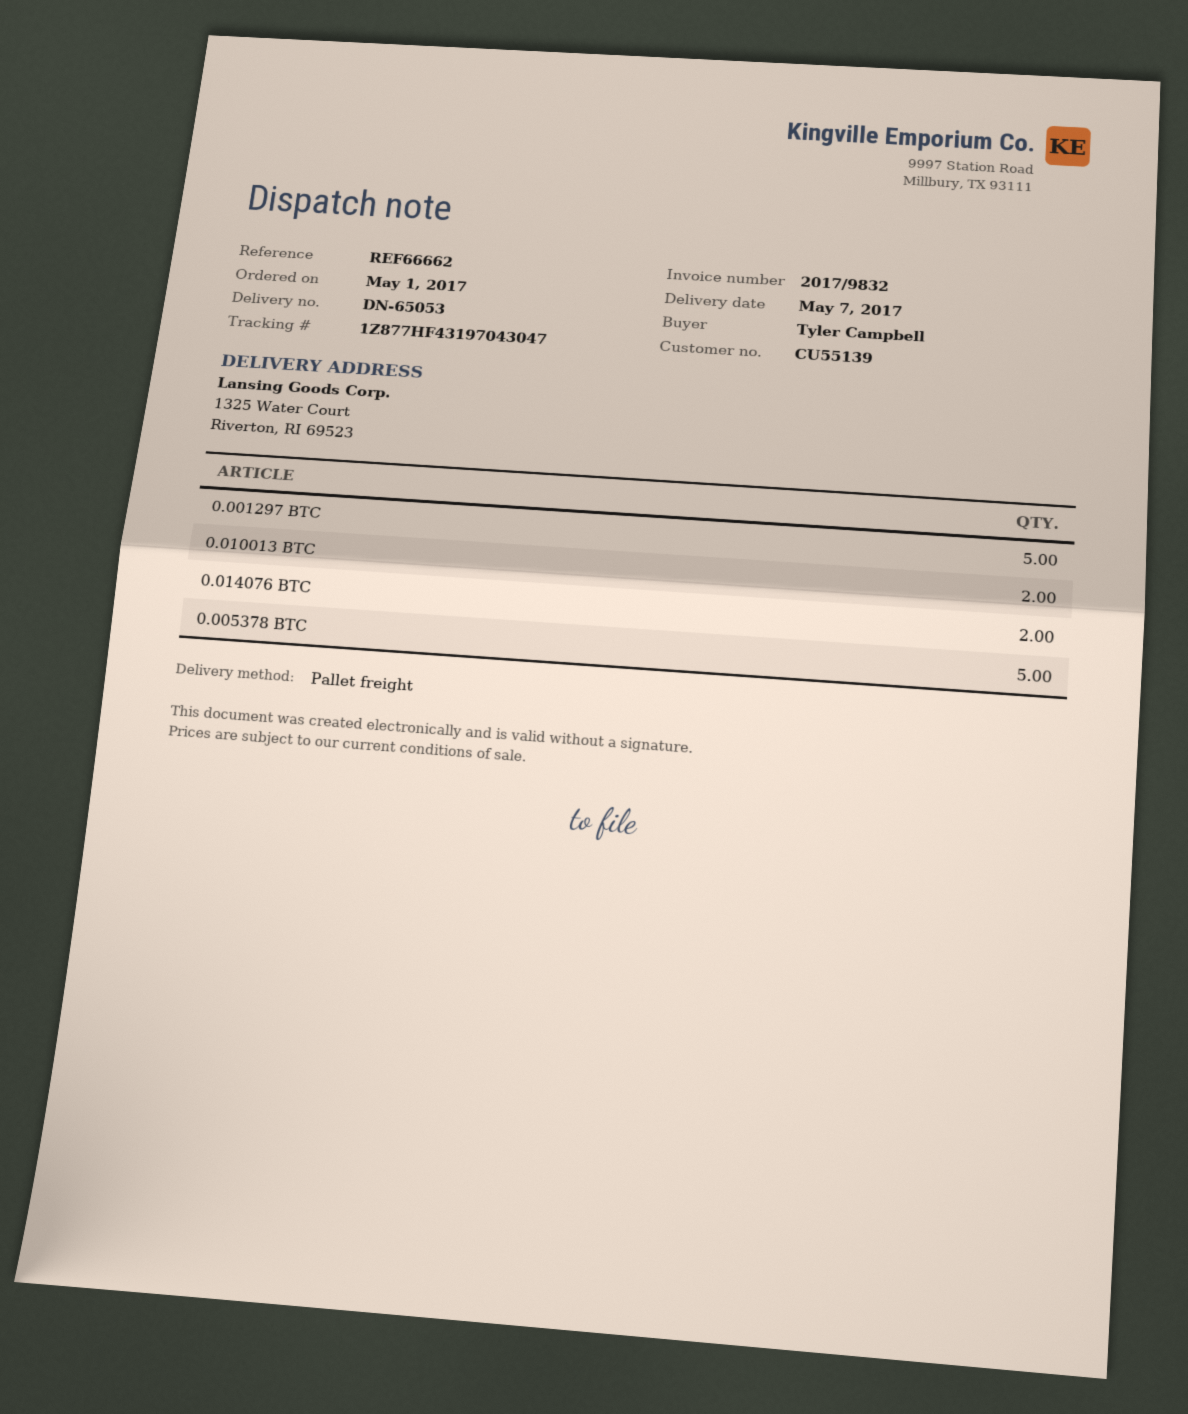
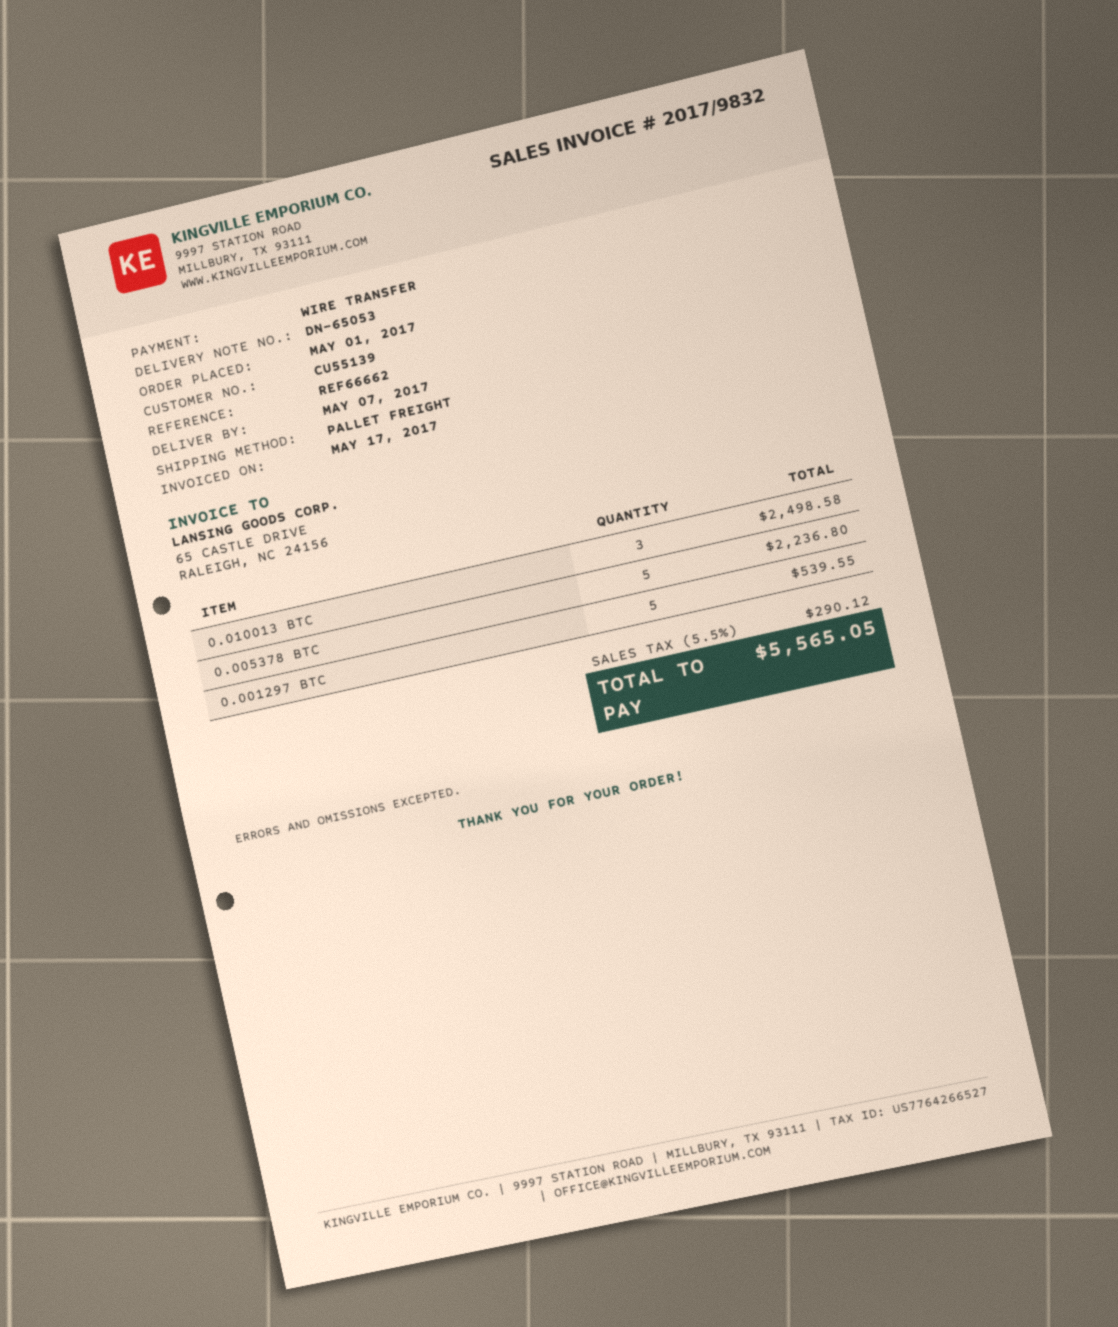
0.010013 BTC: 2 -> 3
0.014076 BTC: 2 -> none

